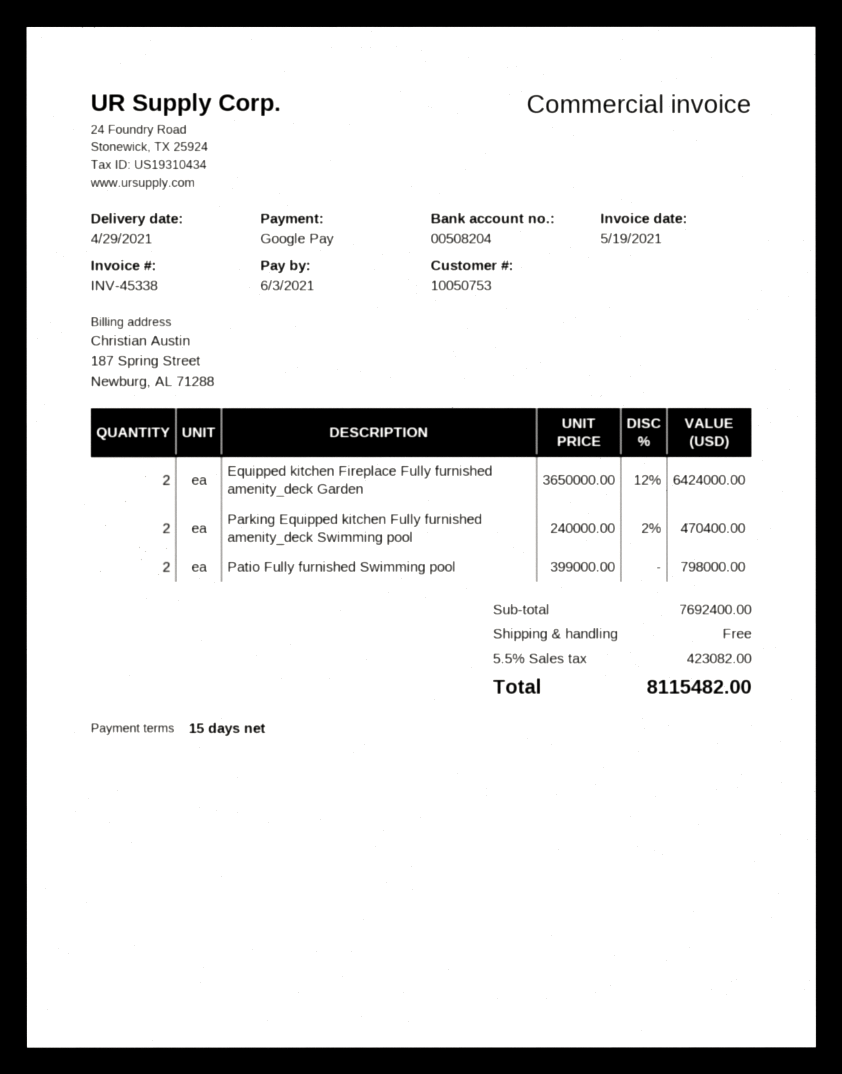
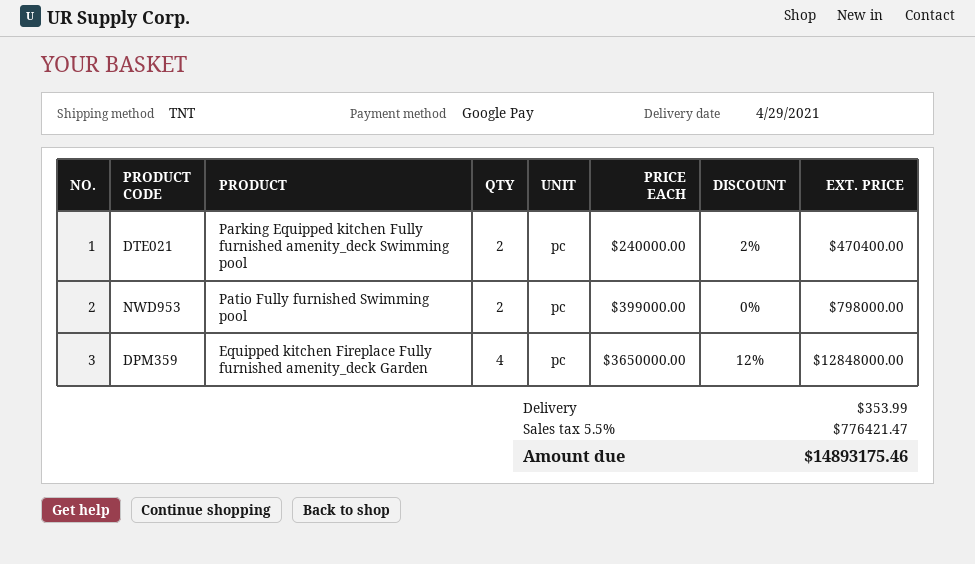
Equipped kitchen Fireplace Fully furnished amenity_deck Garden: 2 x 3650000.00 - 12% = 6424000.00 -> 4 x 3650000.00 - 12% = 12848000.00
shipping: 0.00 -> 353.99
tax: 5.5% = 423082.00 -> 5.5% = 776421.47
total: 8115482.00 -> 14893175.46

